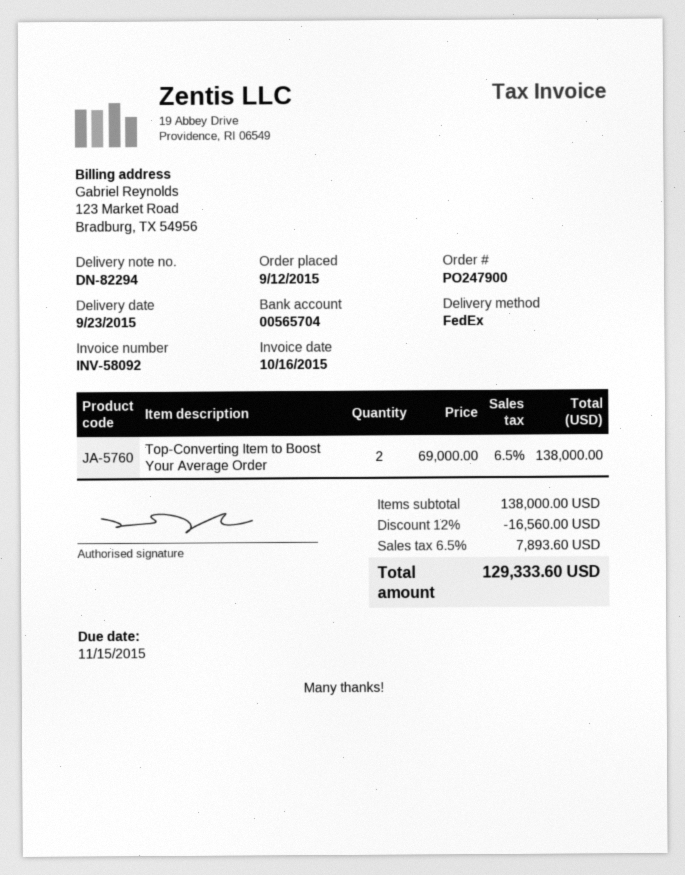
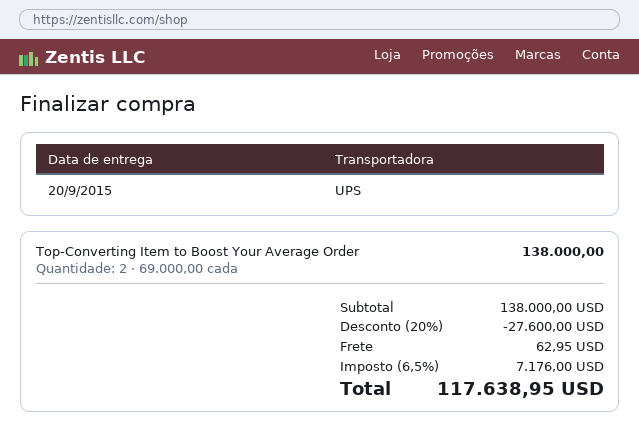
delivery date: 2015-09-23 -> 2015-09-20
shipping method: FedEx -> UPS
discount: 12% = 16560.00 -> 20% = 27600.00
shipping: none -> 62.95
tax: 6.5% = 7893.60 -> 6.5% = 7176.00
total: 129333.60 -> 117638.95

